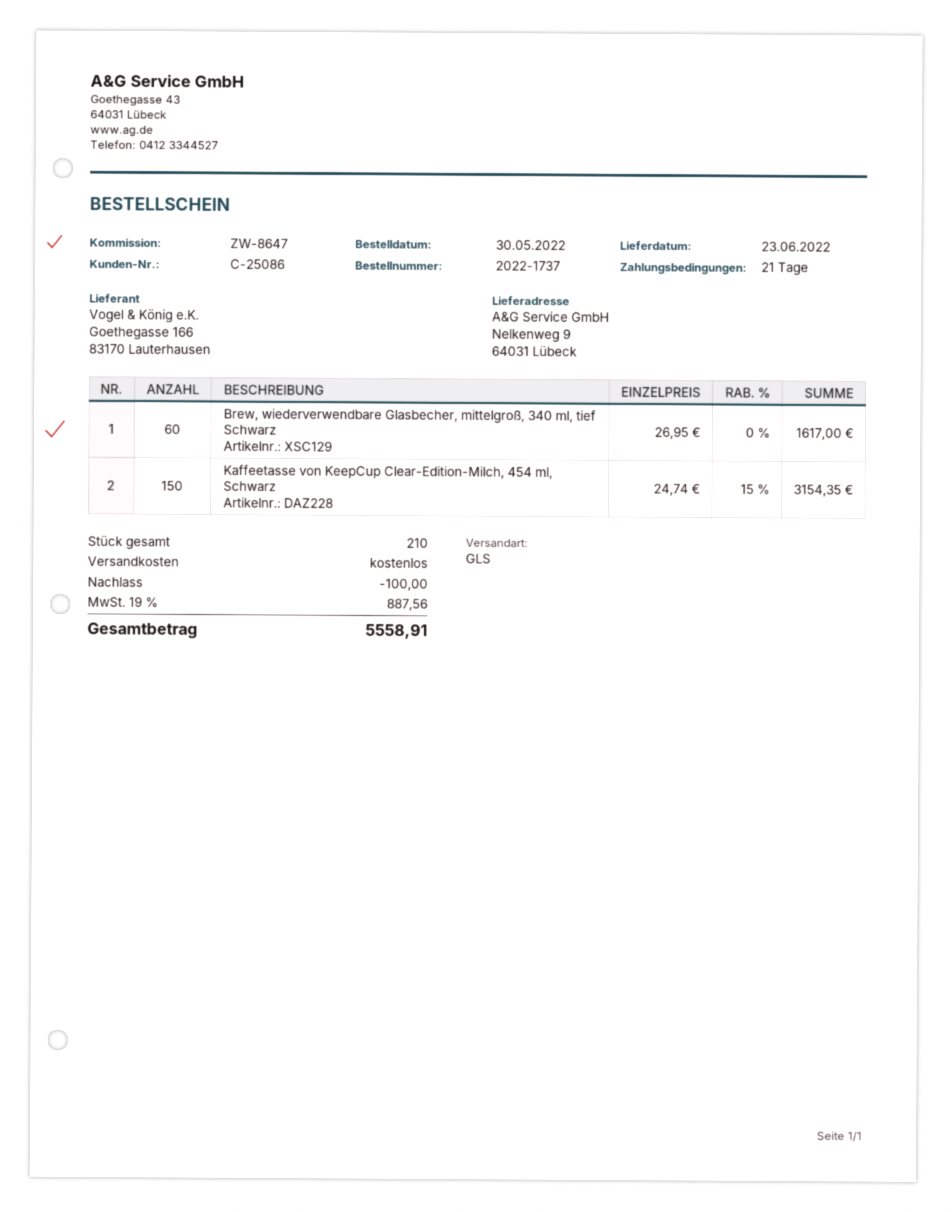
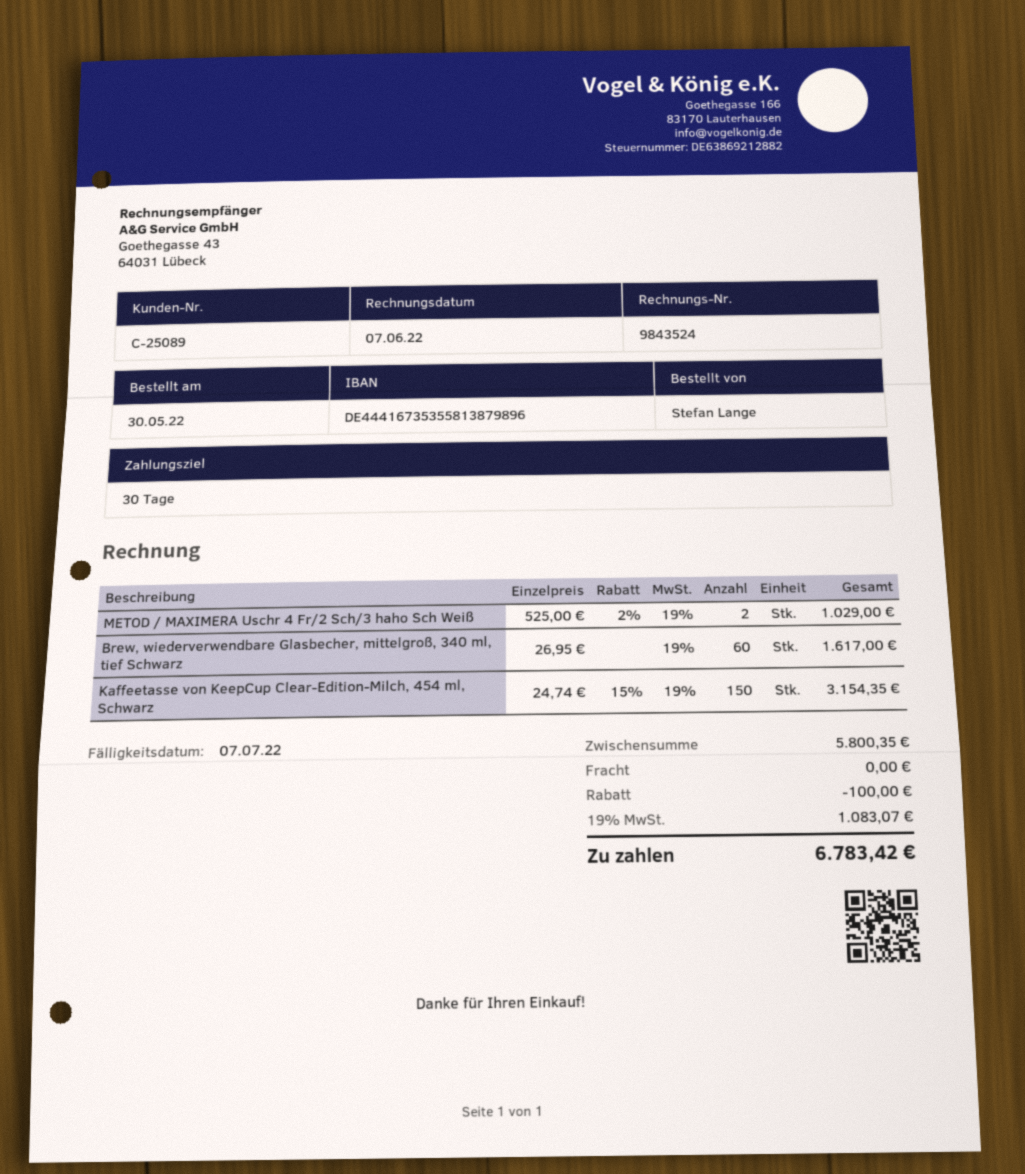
payment terms: 21 days -> 30 days
customer number: C-25086 -> C-25089
METOD / MAXIMERA Uschr 4 Fr/2 Sch/3 haho Sch Weiß: none -> 2 x 525.00 - 2% = 1029.00
tax: 19% = 887.56 -> 19% = 1083.07
total: 5558.91 -> 6783.42

